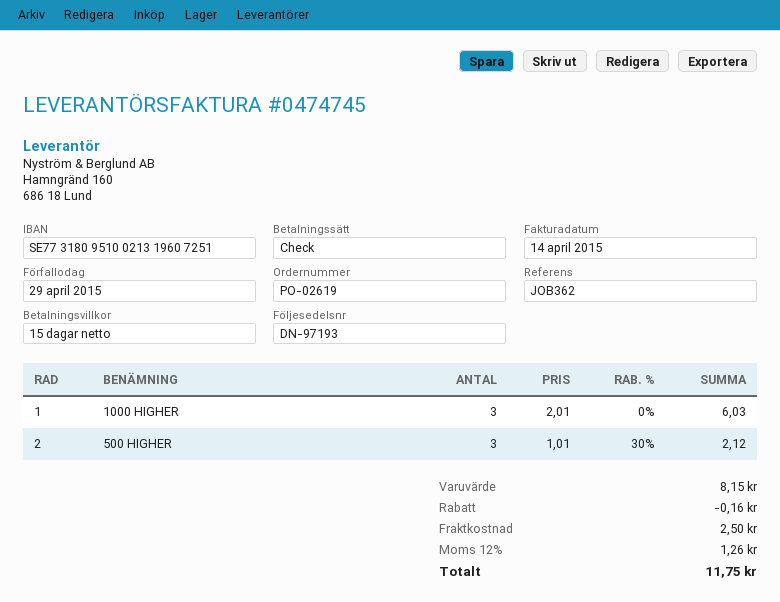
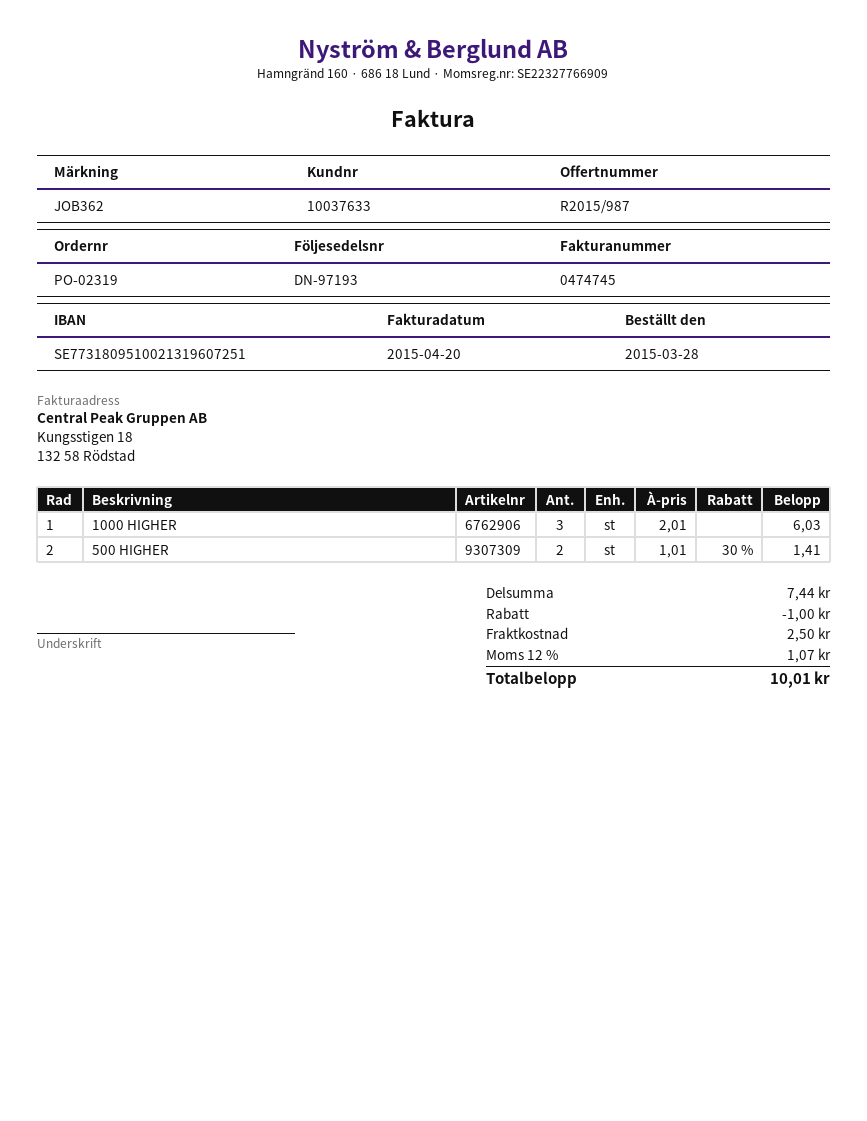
order number: PO-02619 -> PO-02319
invoice date: 2015-04-14 -> 2015-04-20
500 HIGHER: 3 x 1.01 - 30% = 2.12 -> 2 x 1.01 - 30% = 1.41
subtotal: 8.15 -> 7.44
discount: 0.16 -> 1.00
tax: 12% = 1.26 -> 12% = 1.07
total: 11.75 -> 10.01

